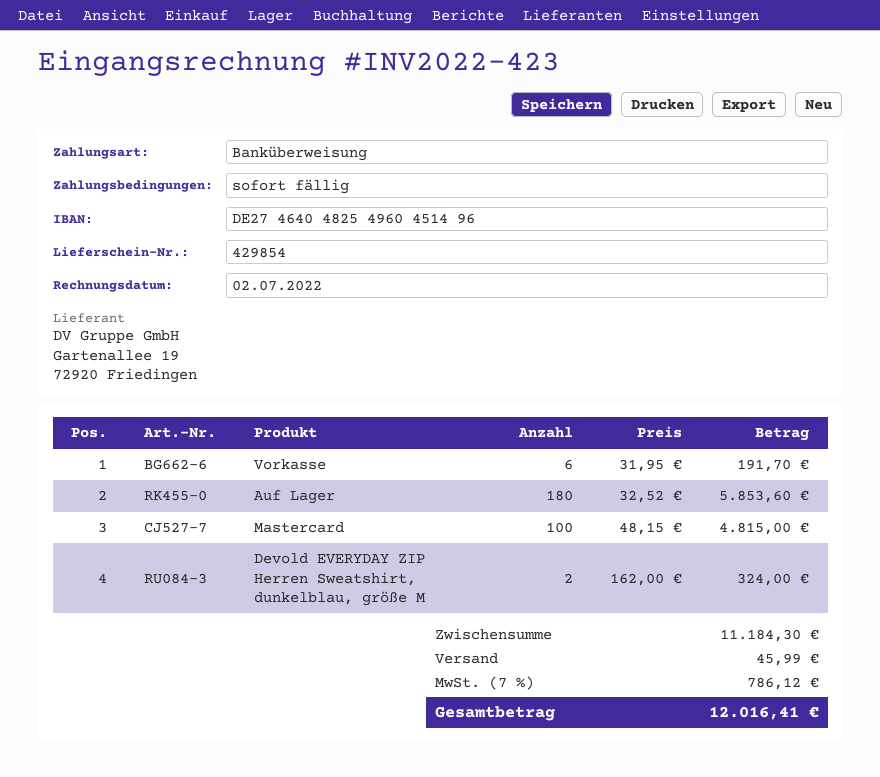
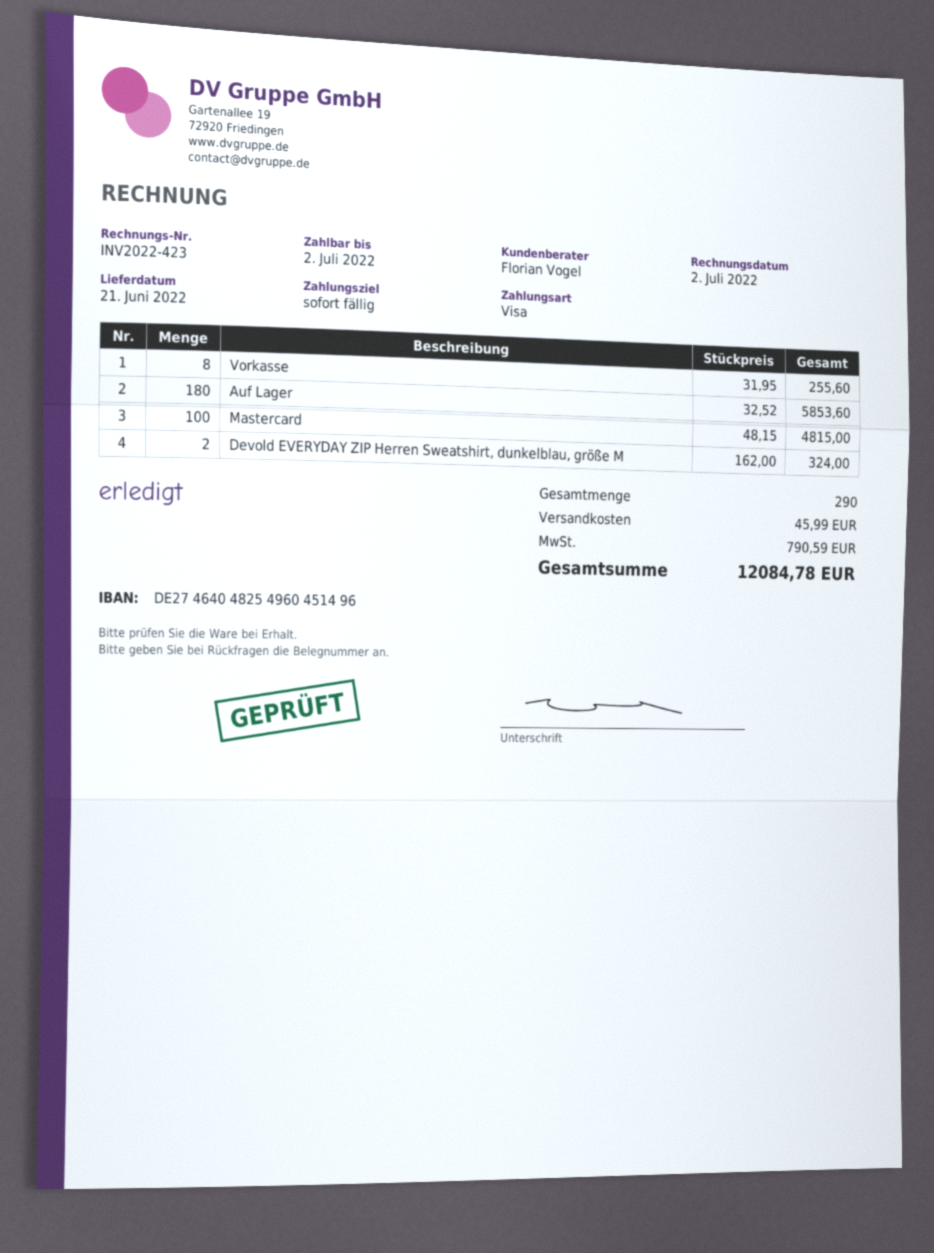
payment method: bank transfer -> Visa
Vorkasse: 6 x 31.95 = 191.70 -> 8 x 31.95 = 255.60
tax: 786.12 -> 790.59
total: 12016.41 -> 12084.78

